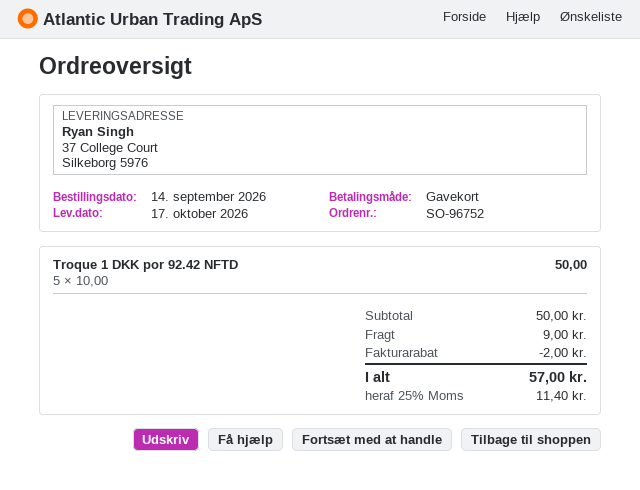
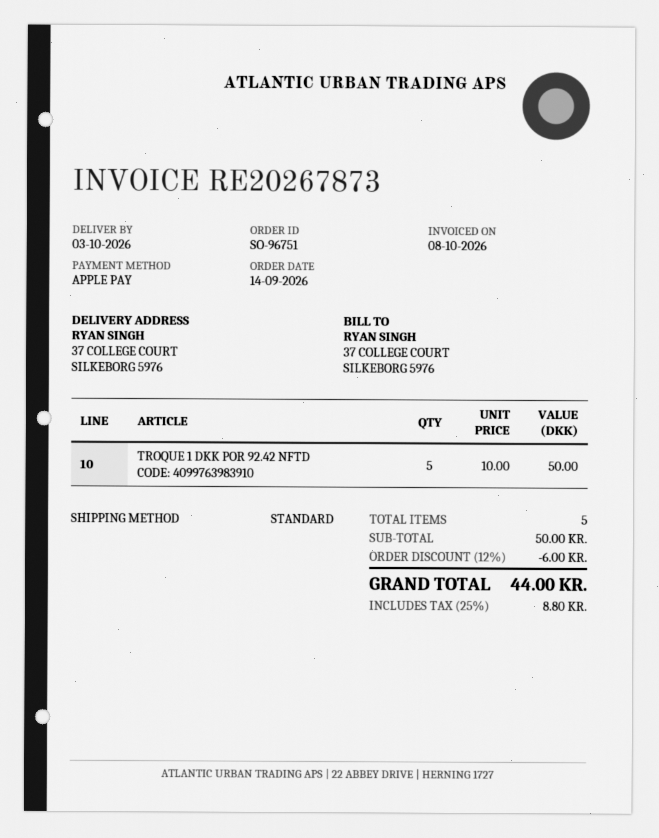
order number: SO-96752 -> SO-96751
delivery date: 2026-10-17 -> 2026-10-03
payment method: gift card -> Apple Pay
discount: 2.00 -> 6.00
shipping: 9.00 -> none
tax: 25% = 11.40 -> 25% = 8.80
total: 57.00 -> 44.00

